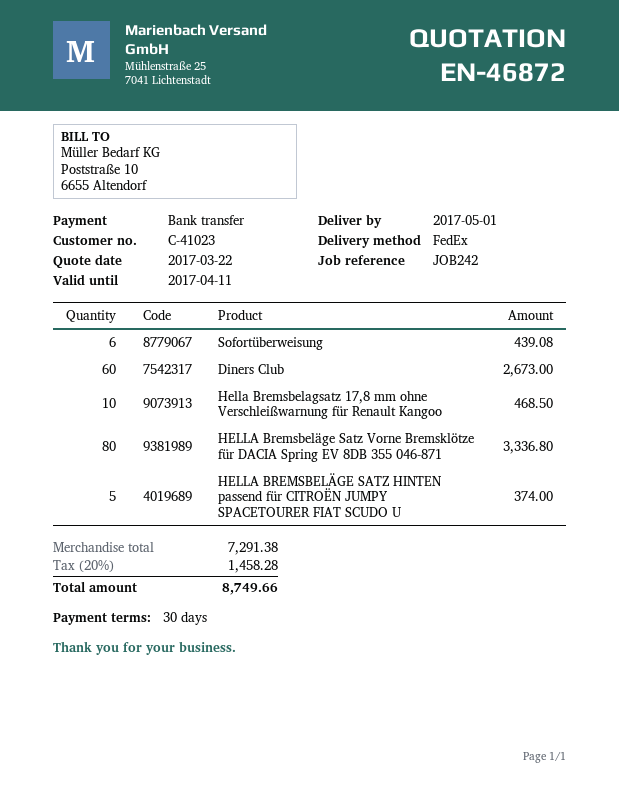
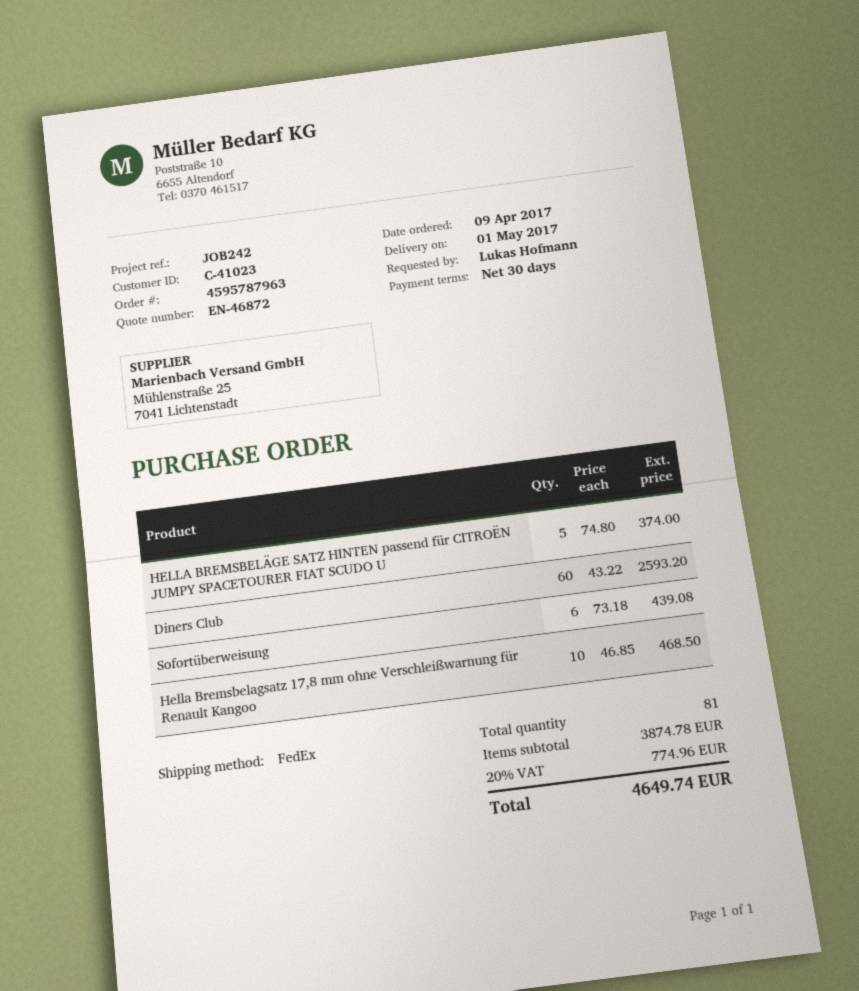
Diners Club: 60 for 2673.00 -> 60 for 2593.20
HELLA Bremsbeläge Satz Vorne Bremsklötze für DACIA Spring EV 8DB 355 046-871: 80 for 3336.80 -> none
subtotal: 7291.38 -> 3874.78
tax: 20% = 1458.28 -> 20% = 774.96
total: 8749.66 -> 4649.74

